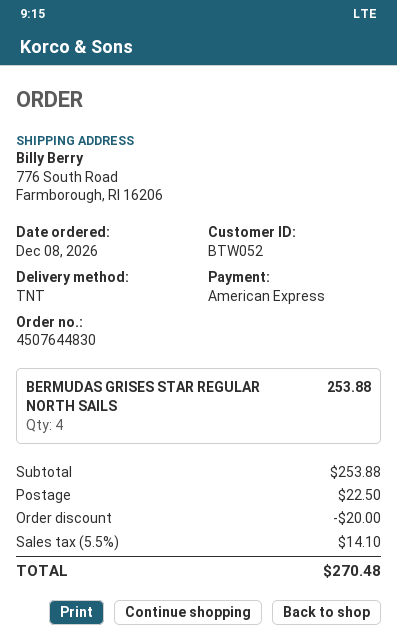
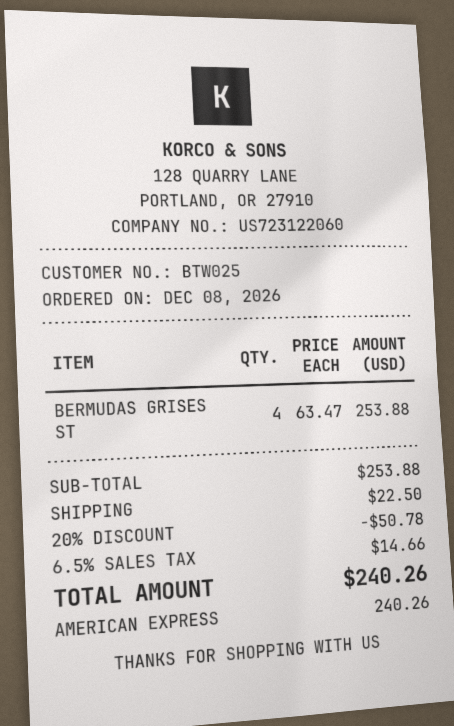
customer number: BTW052 -> BTW025
discount: 20.00 -> 50.78
tax: 5.5% = 14.10 -> 6.5% = 14.66
total: 270.48 -> 240.26

